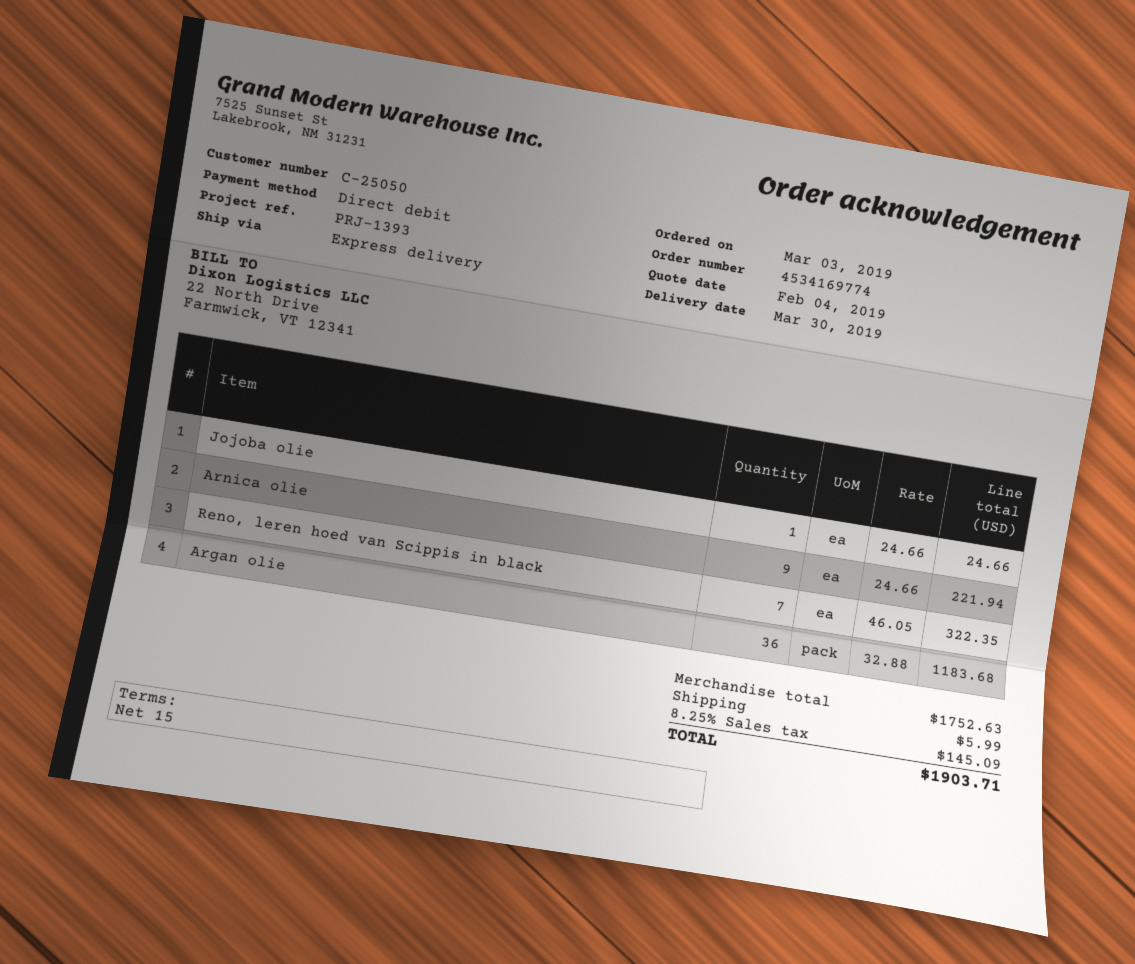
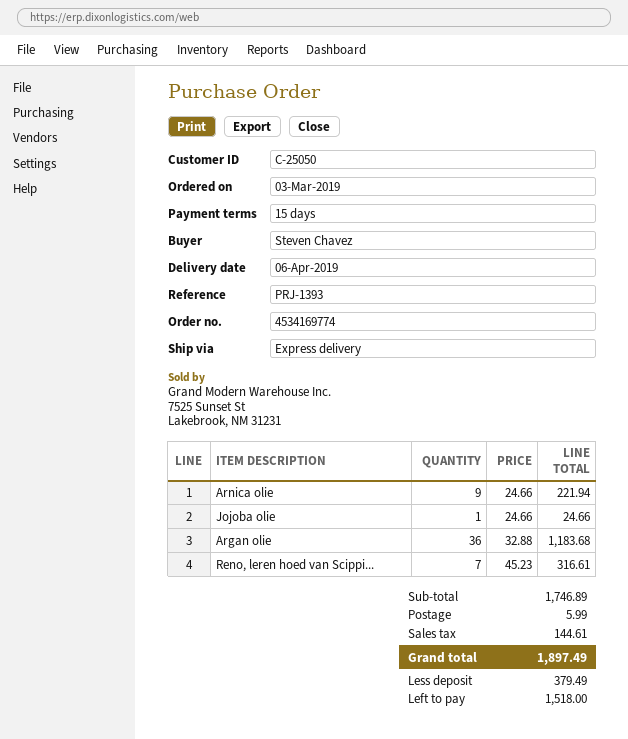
delivery date: 2019-03-30 -> 2019-04-06
Reno, leren hoed van Scippis in black: 7 x 46.05 = 322.35 -> 7 x 45.23 = 316.61
subtotal: 1752.63 -> 1746.89
tax: 145.09 -> 144.61
total: 1903.71 -> 1897.49

